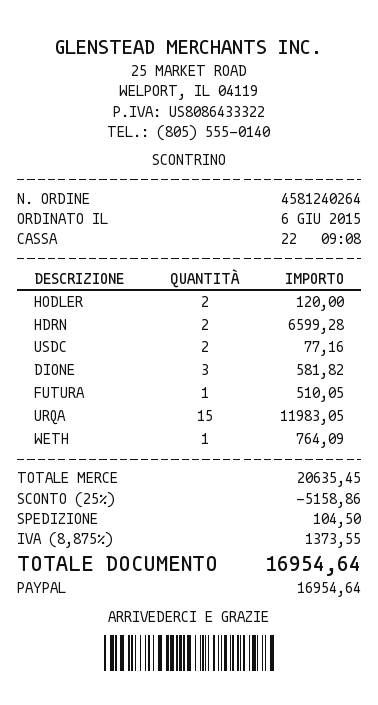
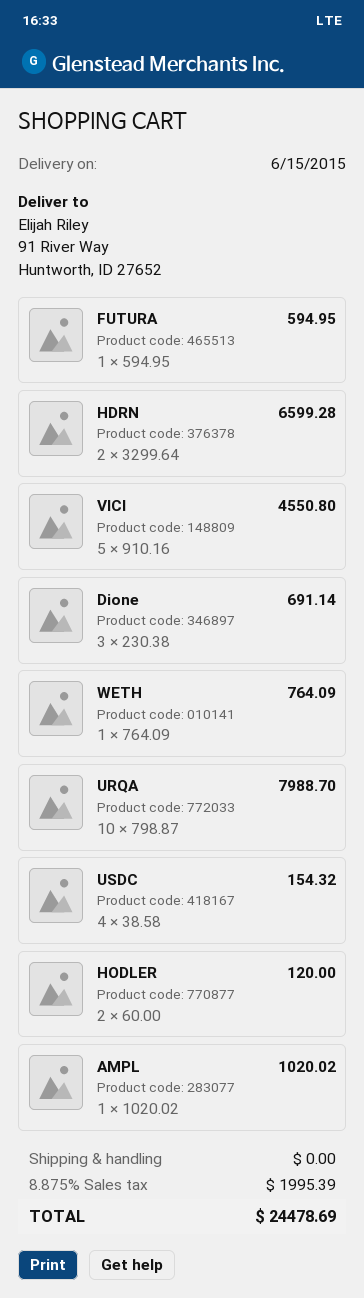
USDC: 2 for 77.16 -> 4 for 154.32
DIONE: 3 for 581.82 -> 3 for 691.14
FUTURA: 1 for 510.05 -> 1 for 594.95
URQA: 15 for 11983.05 -> 10 for 7988.70
VICI: none -> 5 for 4550.80
AMPL: none -> 1 for 1020.02
discount: 25% = 5158.86 -> none
shipping: 104.50 -> 0.00
tax: 8.875% = 1373.55 -> 8.875% = 1995.39
total: 16954.64 -> 24478.69

